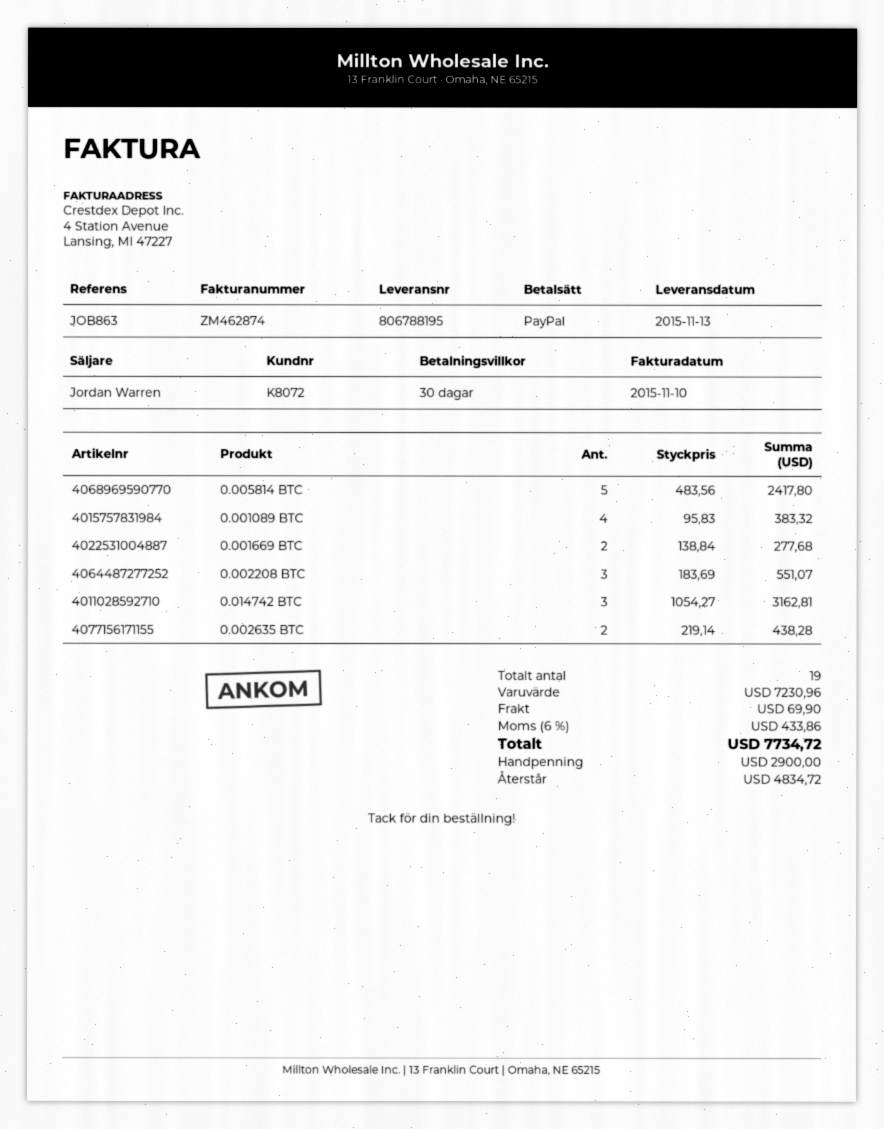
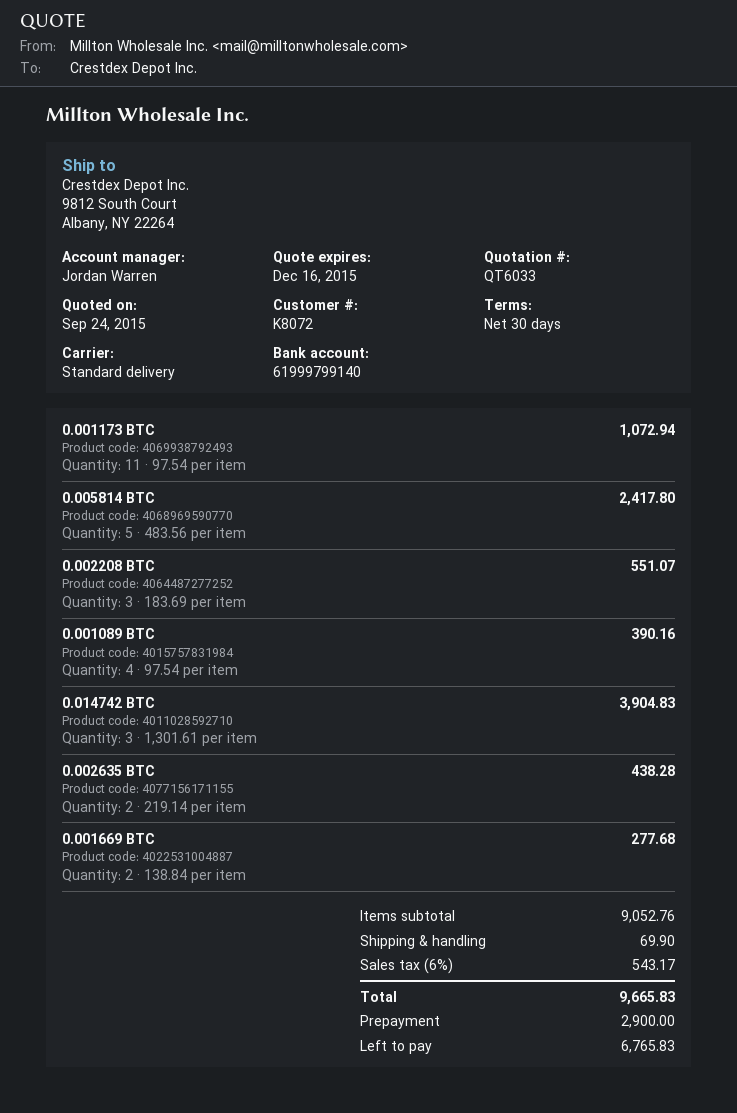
0.001089 BTC: 4 x 95.83 = 383.32 -> 4 x 97.54 = 390.16
0.014742 BTC: 3 x 1054.27 = 3162.81 -> 3 x 1301.61 = 3904.83
0.001173 BTC: none -> 11 x 97.54 = 1072.94
subtotal: 7230.96 -> 9052.76
tax: 6% = 433.86 -> 6% = 543.17
total: 7734.72 -> 9665.83
balance: 4834.72 -> 6765.83

